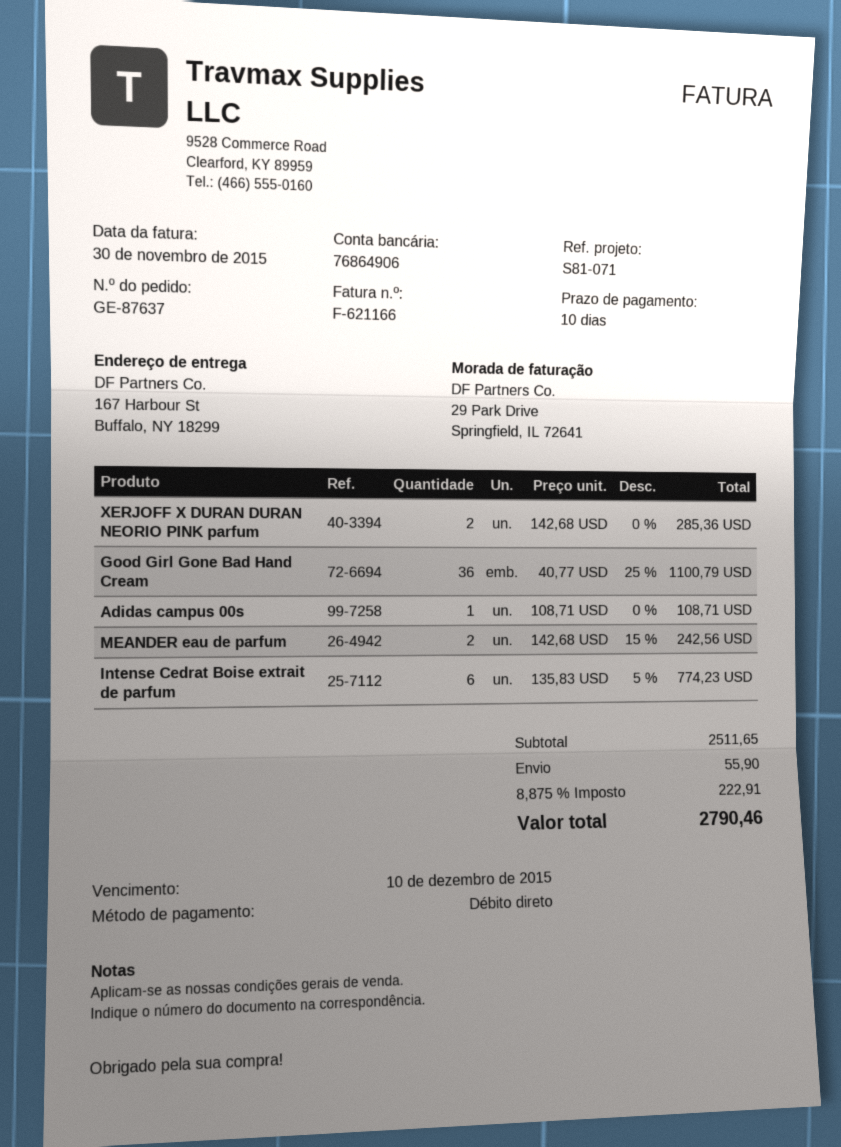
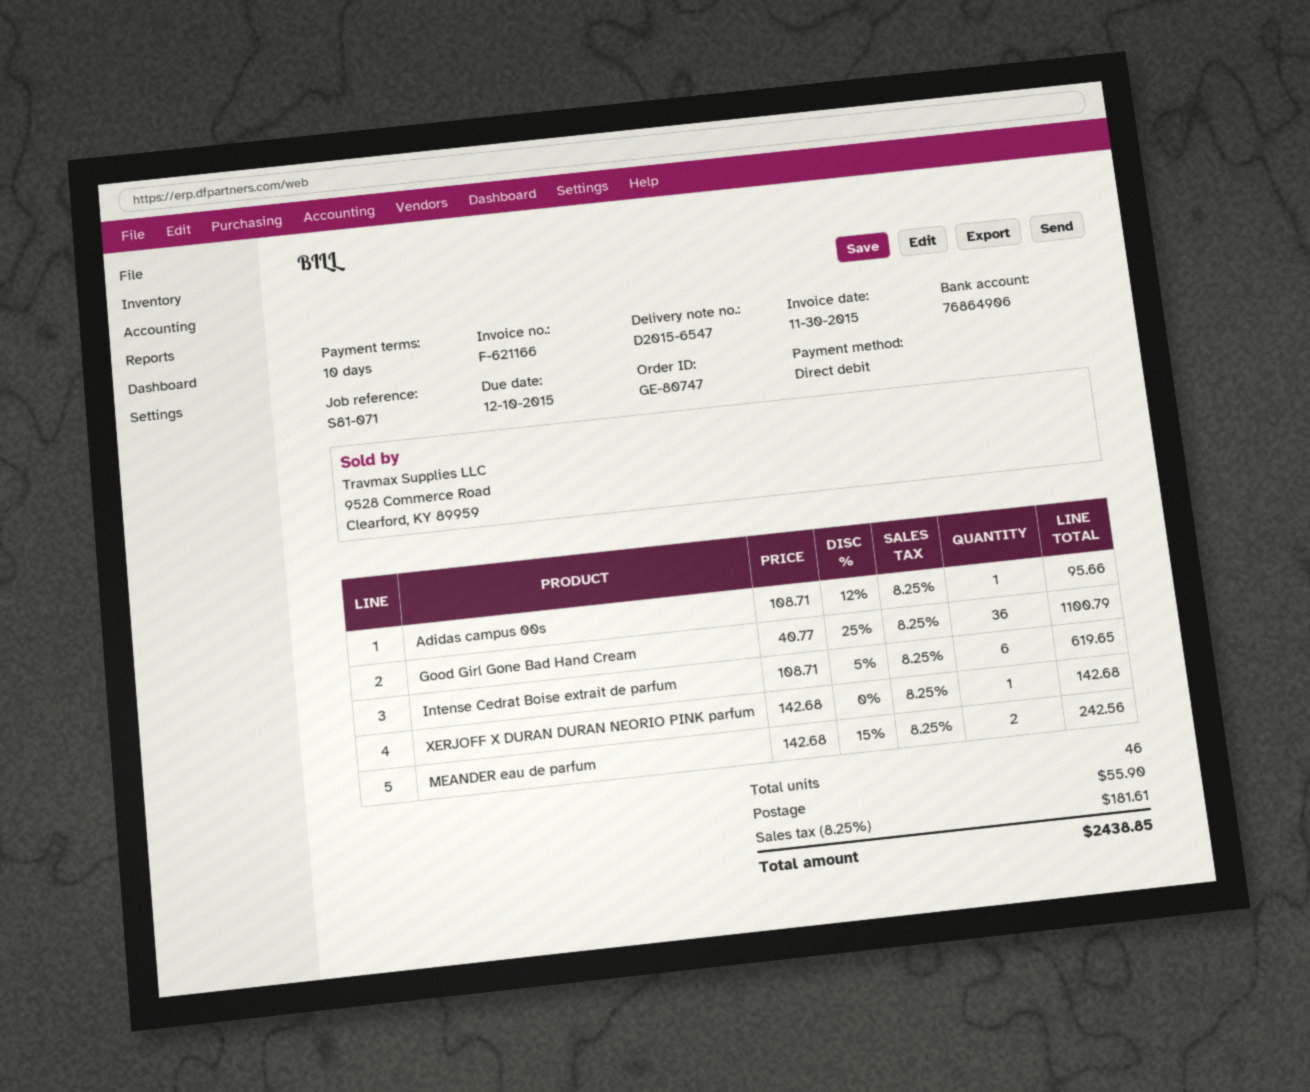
order number: GE-87637 -> GE-80747
XERJOFF X DURAN DURAN NEORIO PINK parfum: 2 x 142.68 = 285.36 -> 1 x 142.68 = 142.68
Adidas campus 00s: 1 x 108.71 = 108.71 -> 1 x 108.71 - 12% = 95.66
Intense Cedrat Boise extrait de parfum: 6 x 135.83 - 5% = 774.23 -> 6 x 108.71 - 5% = 619.65
tax: 8.875% = 222.91 -> 8.25% = 181.61
total: 2790.46 -> 2438.85

